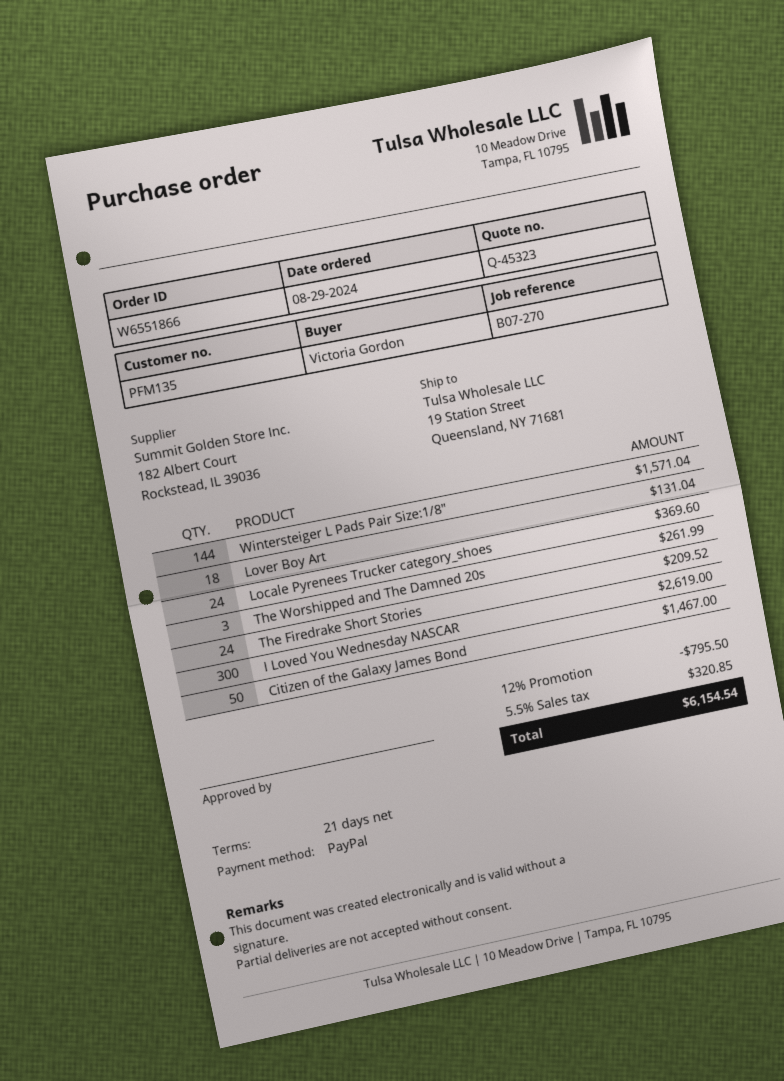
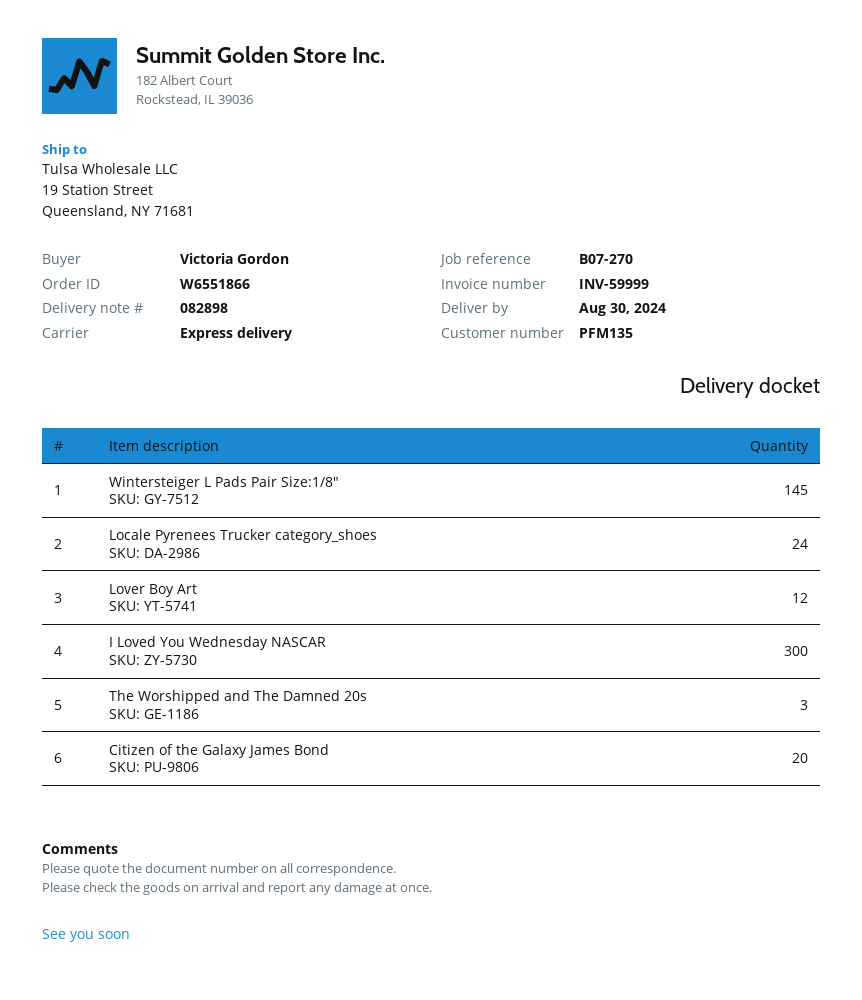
Wintersteiger L Pads Pair Size:1/8": 144 -> 145
Lover Boy Art: 18 -> 12
The Firedrake Short Stories: 24 -> none
Citizen of the Galaxy James Bond: 50 -> 20

